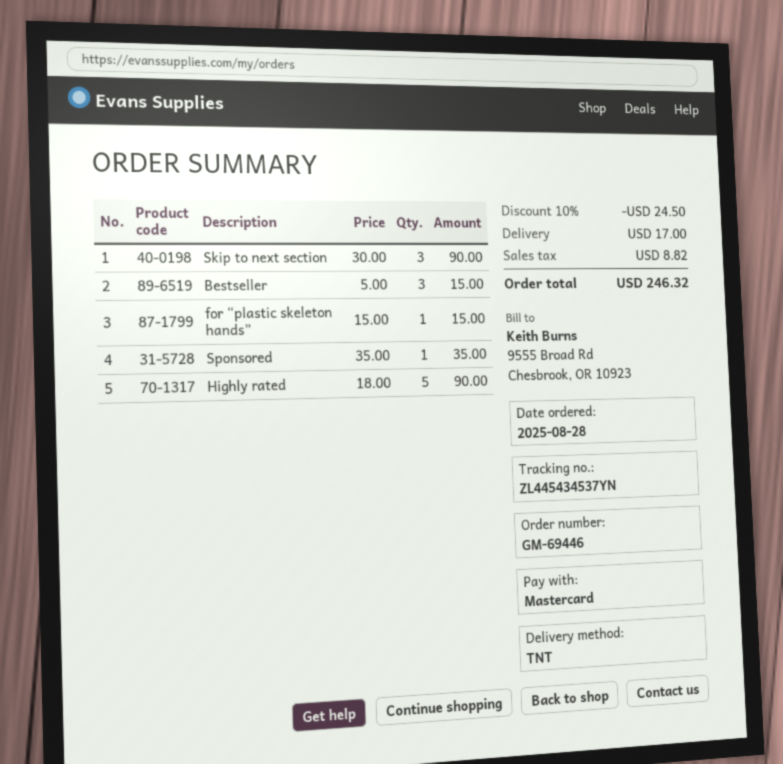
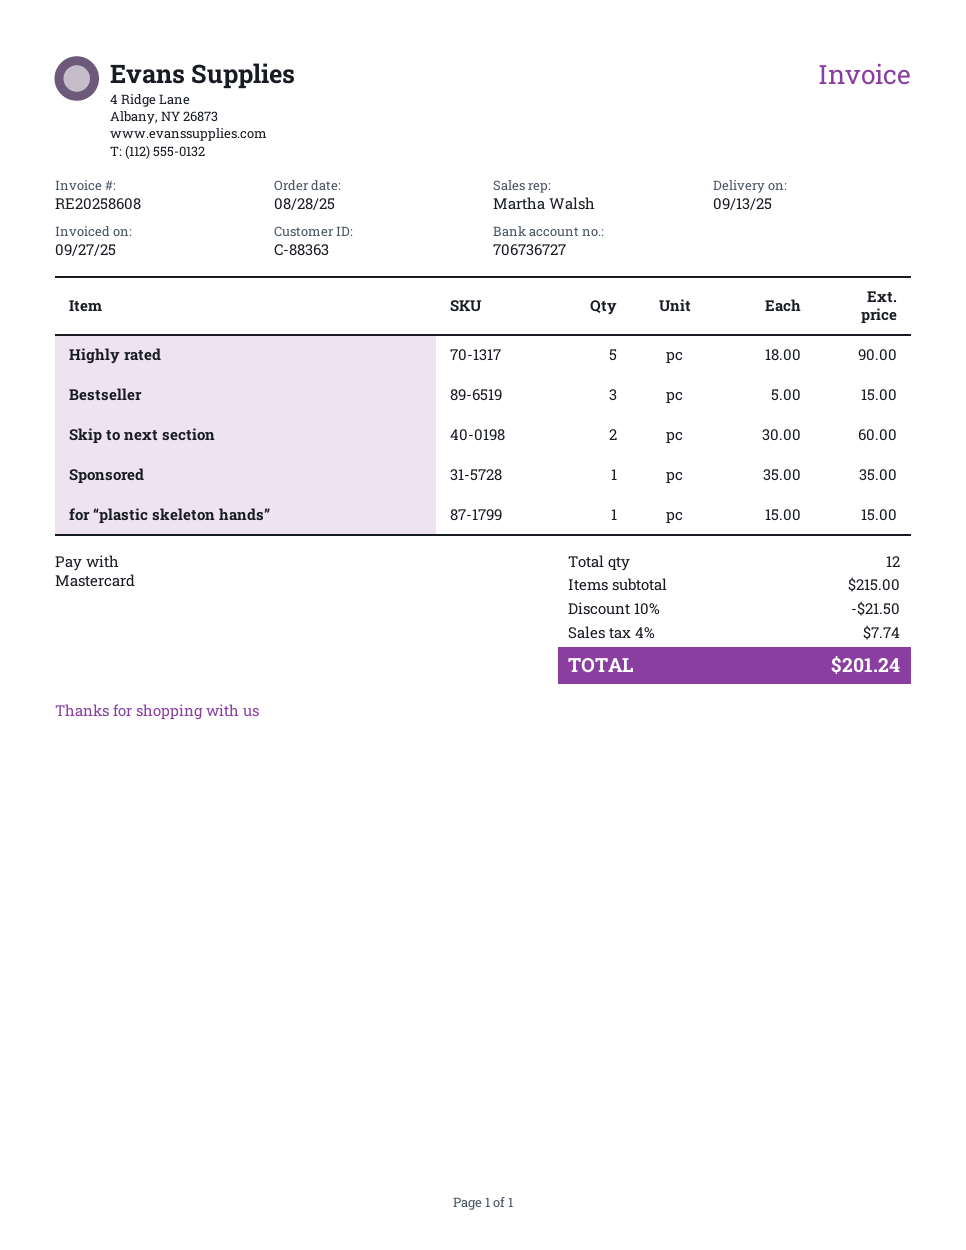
Skip to next section: 3 x 30.00 = 90.00 -> 2 x 30.00 = 60.00
discount: 10% = 24.50 -> 10% = 21.50
shipping: 17.00 -> none
tax: 8.82 -> 7.74
total: 246.32 -> 201.24

